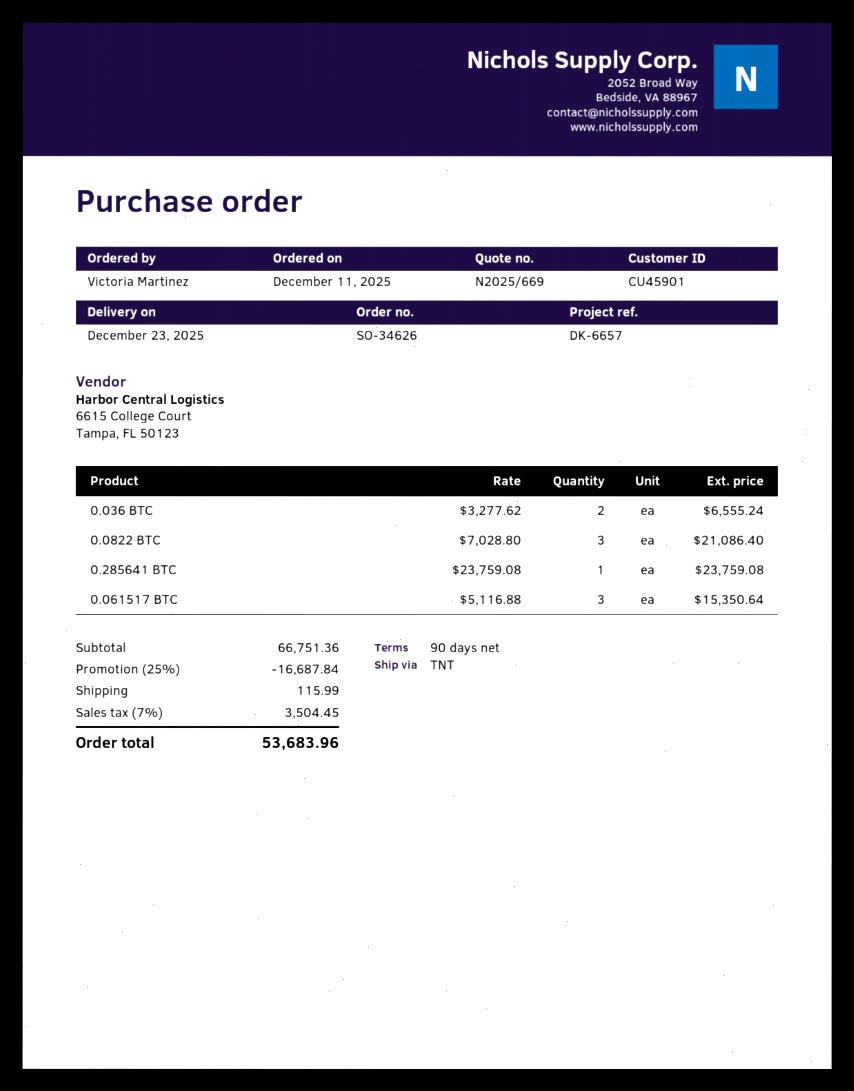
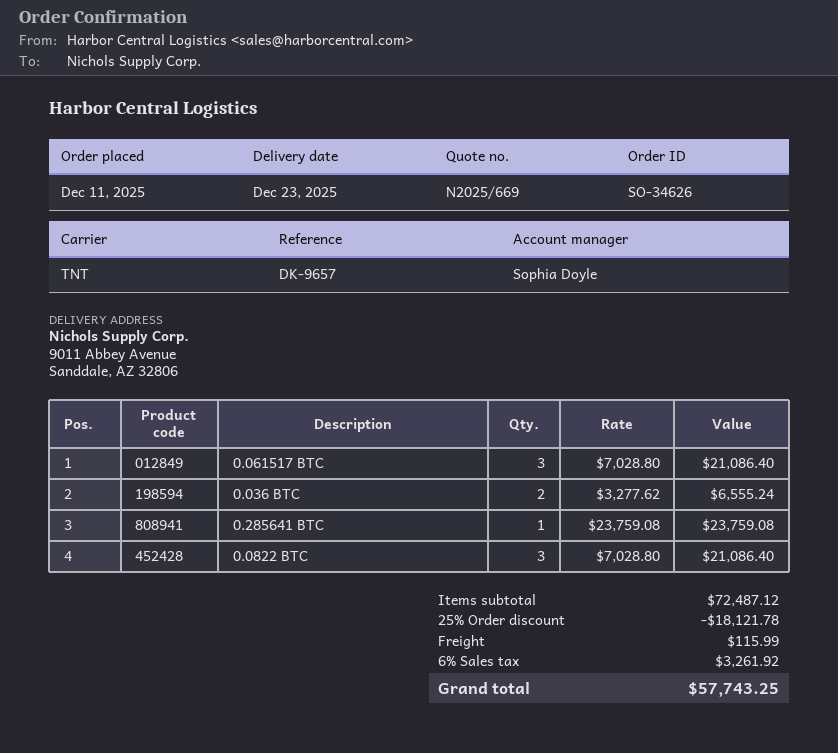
reference: DK-6657 -> DK-9657
0.061517 BTC: 3 x 5116.88 = 15350.64 -> 3 x 7028.80 = 21086.40
subtotal: 66751.36 -> 72487.12
discount: 25% = 16687.84 -> 25% = 18121.78
tax: 7% = 3504.45 -> 6% = 3261.92
total: 53683.96 -> 57743.25

